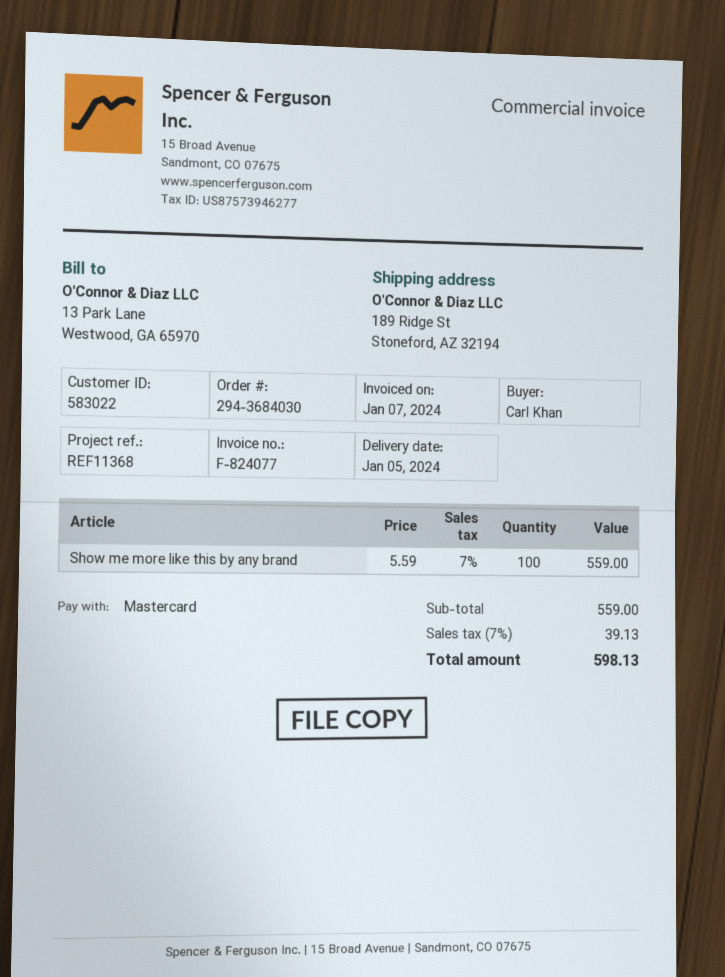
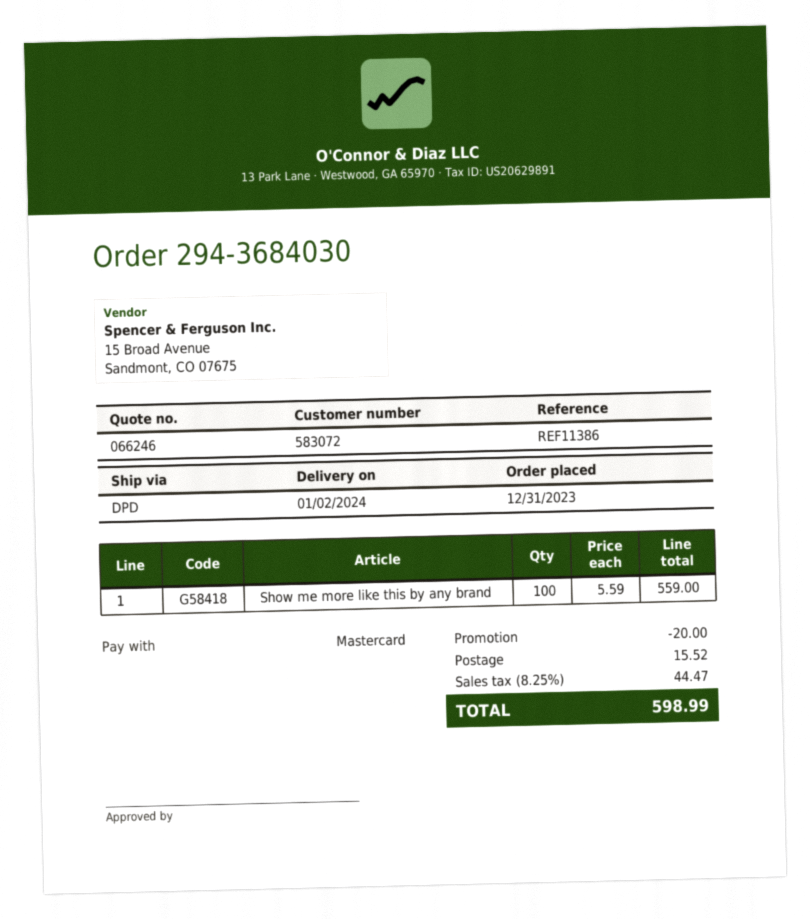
delivery date: 2024-01-05 -> 2024-01-02
customer number: 583022 -> 583072
reference: REF11368 -> REF11386
discount: none -> 20.00
shipping: none -> 15.52
tax: 7% = 39.13 -> 8.25% = 44.47
total: 598.13 -> 598.99

